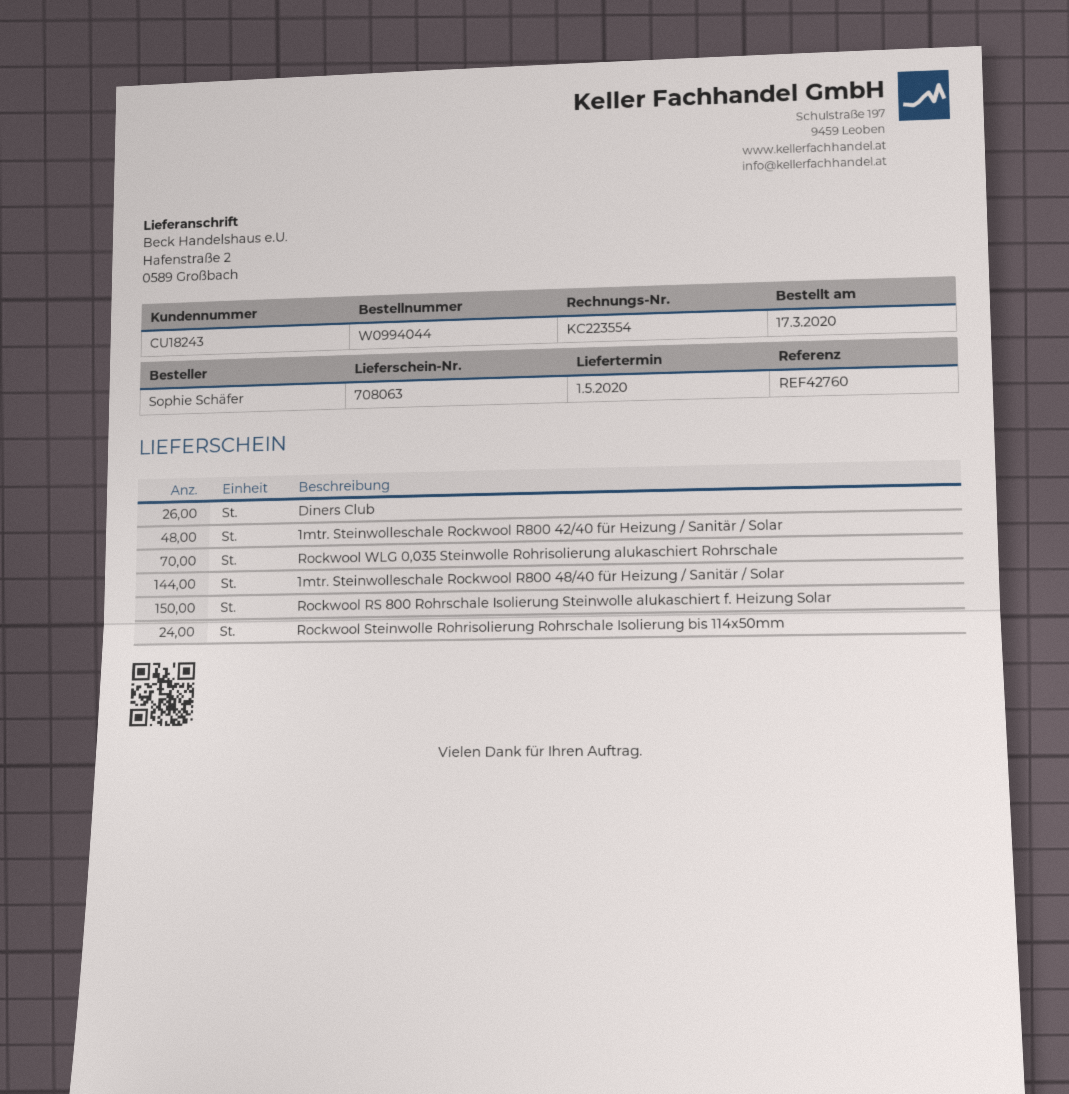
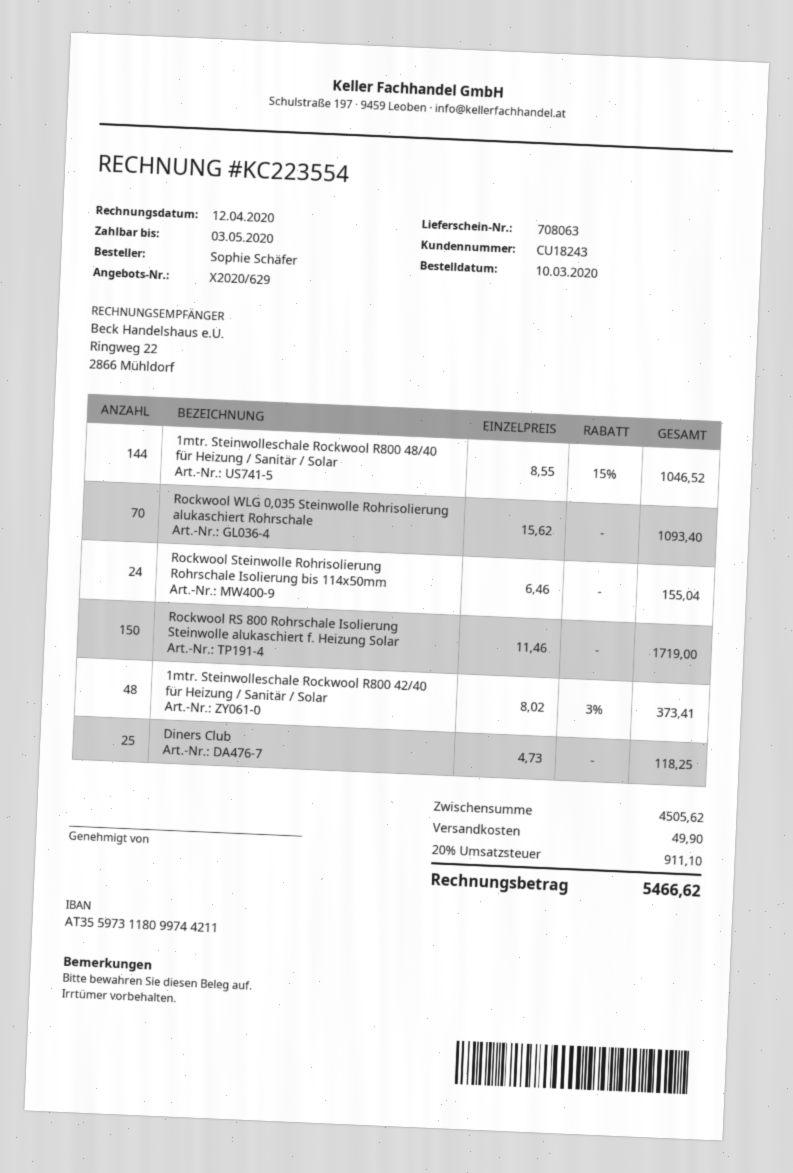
order date: 2020-03-17 -> 2020-03-10
Diners Club: 26 -> 25

